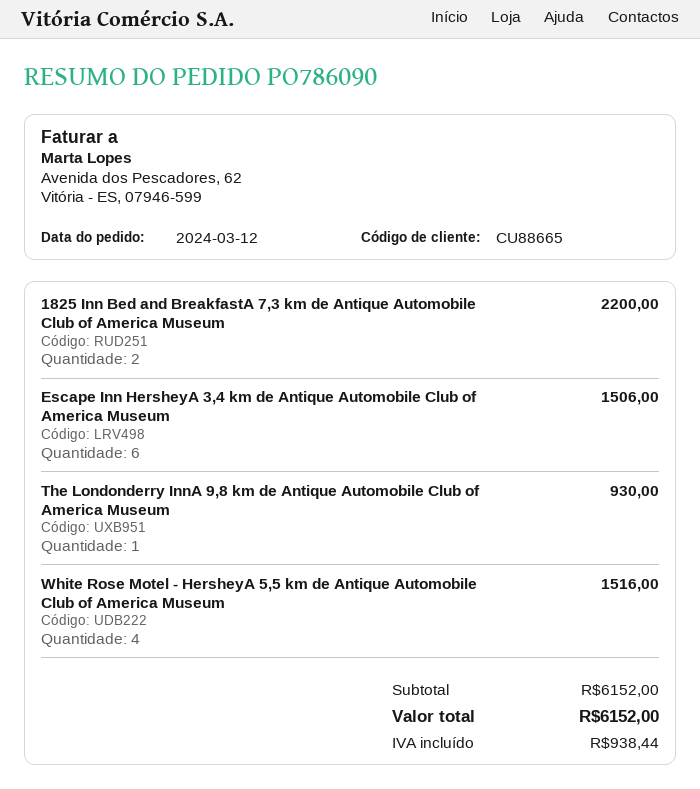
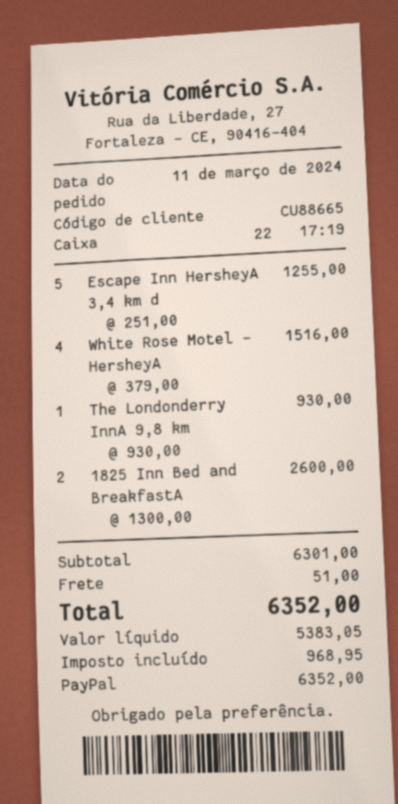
order date: 2024-03-12 -> 2024-03-11
1825 Inn Bed and BreakfastA 7,3 km de Antique Automobile Club of America Museum: 2 for 2200.00 -> 2 for 2600.00
Escape Inn HersheyA 3,4 km de Antique Automobile Club of America Museum: 6 for 1506.00 -> 5 for 1255.00
subtotal: 6152.00 -> 6301.00
shipping: none -> 51.00
tax: 938.44 -> 968.95
total: 6152.00 -> 6352.00

